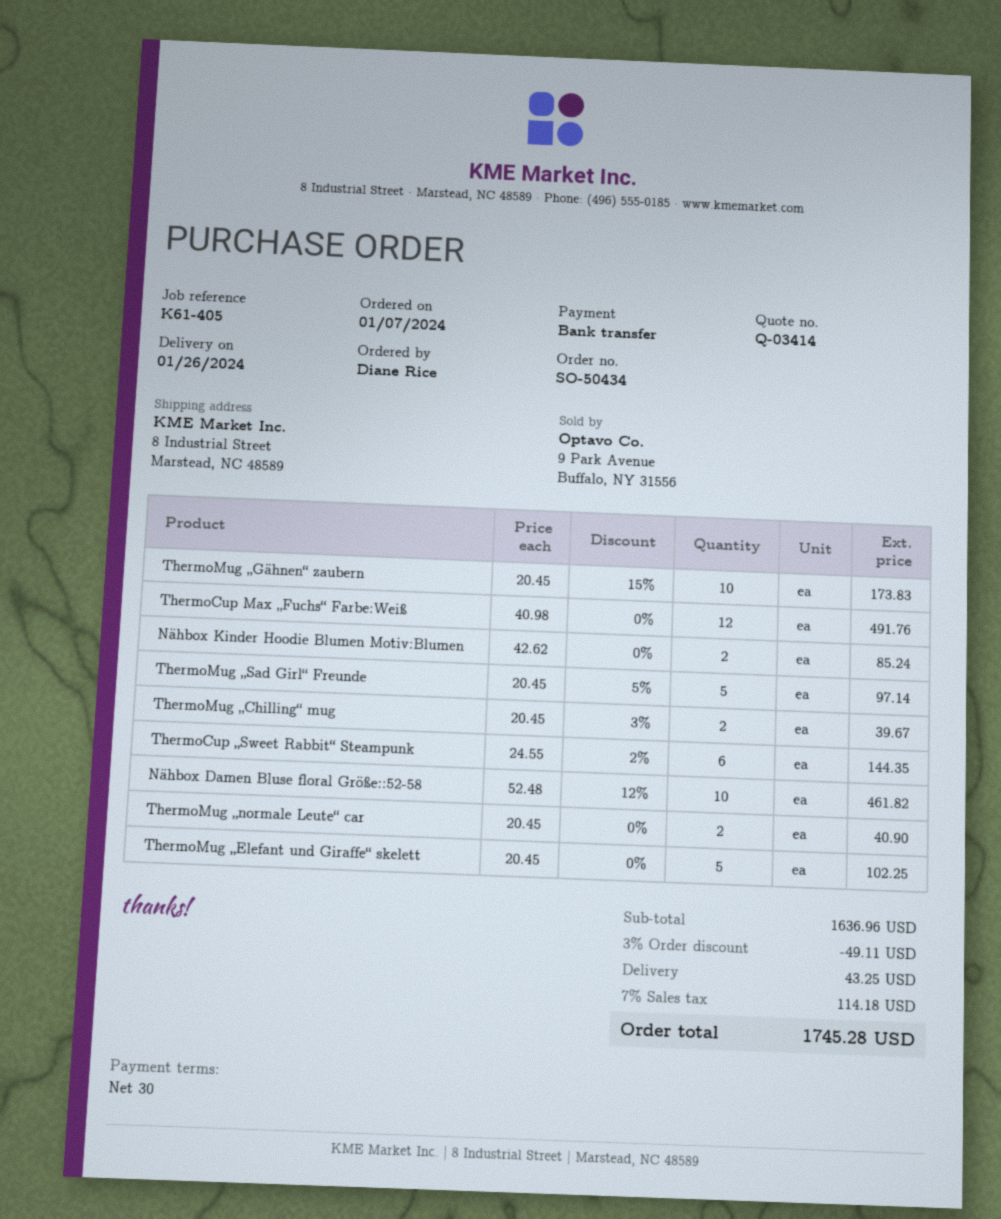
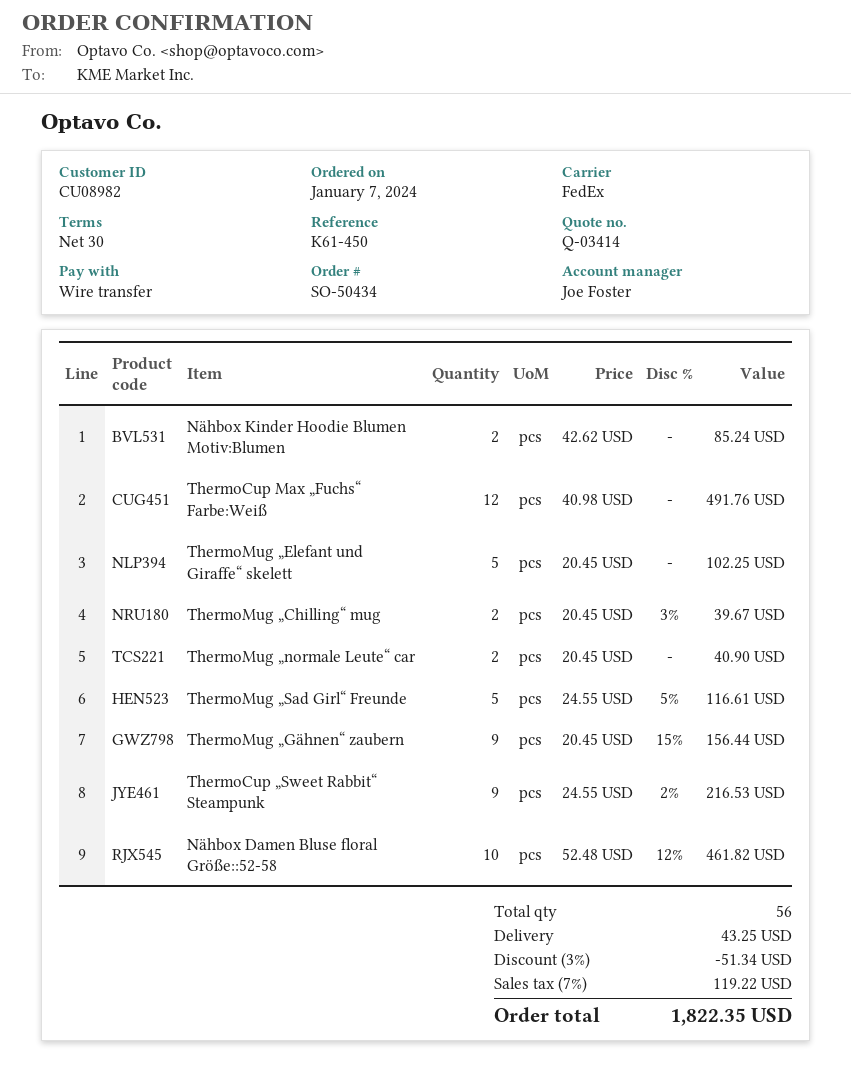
reference: K61-405 -> K61-450
ThermoMug „Gähnen“ zaubern: 10 x 20.45 - 15% = 173.83 -> 9 x 20.45 - 15% = 156.44
ThermoMug „Sad Girl“ Freunde: 5 x 20.45 - 5% = 97.14 -> 5 x 24.55 - 5% = 116.61
ThermoCup „Sweet Rabbit“ Steampunk: 6 x 24.55 - 2% = 144.35 -> 9 x 24.55 - 2% = 216.53
discount: 3% = 49.11 -> 3% = 51.34
tax: 7% = 114.18 -> 7% = 119.22
total: 1745.28 -> 1822.35

